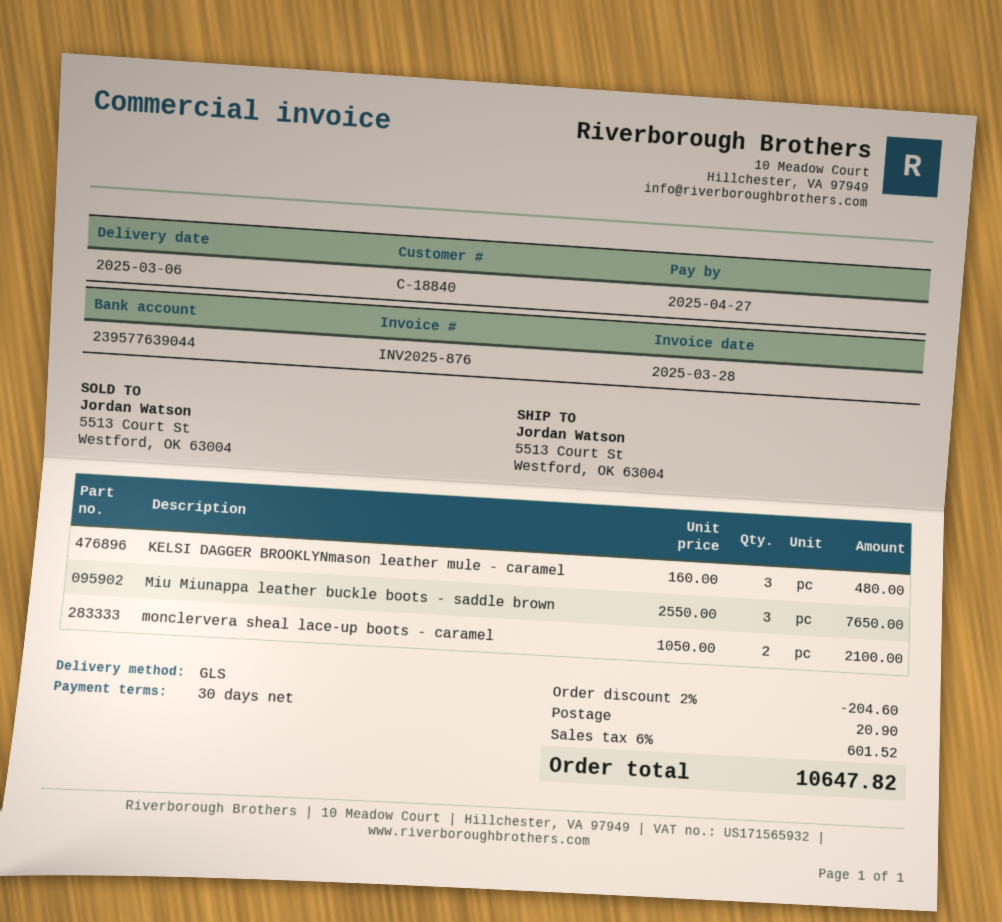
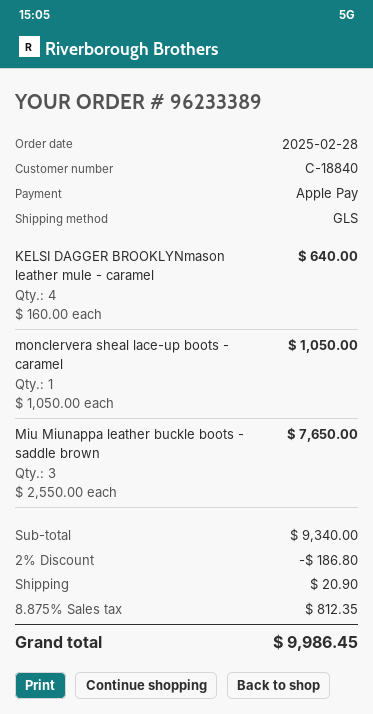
KELSI DAGGER BROOKLYNmason leather mule - caramel: 3 x 160.00 = 480.00 -> 4 x 160.00 = 640.00
monclervera sheal lace-up boots - caramel: 2 x 1050.00 = 2100.00 -> 1 x 1050.00 = 1050.00
discount: 2% = 204.60 -> 2% = 186.80
tax: 6% = 601.52 -> 8.875% = 812.35
total: 10647.82 -> 9986.45

